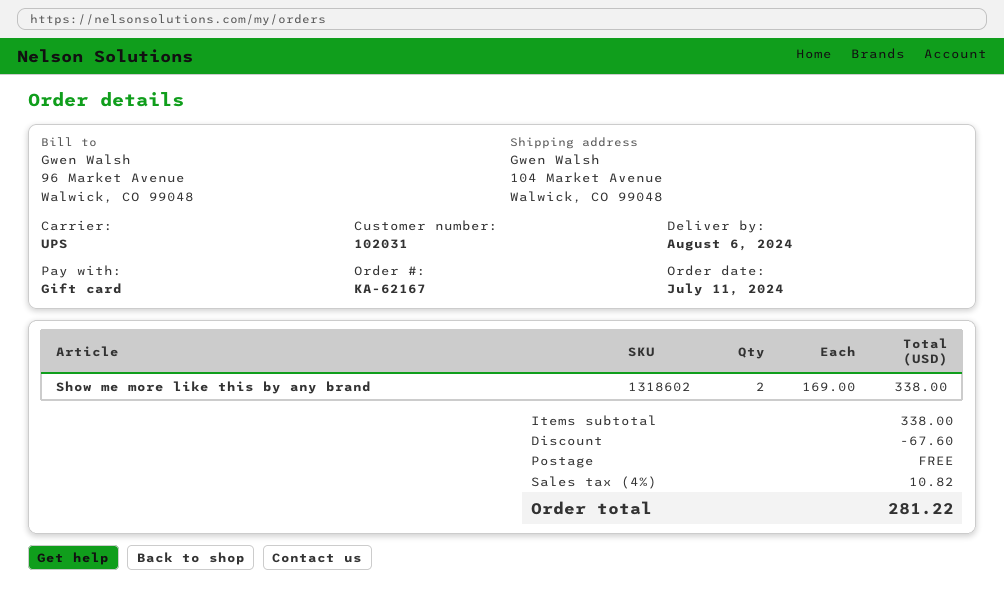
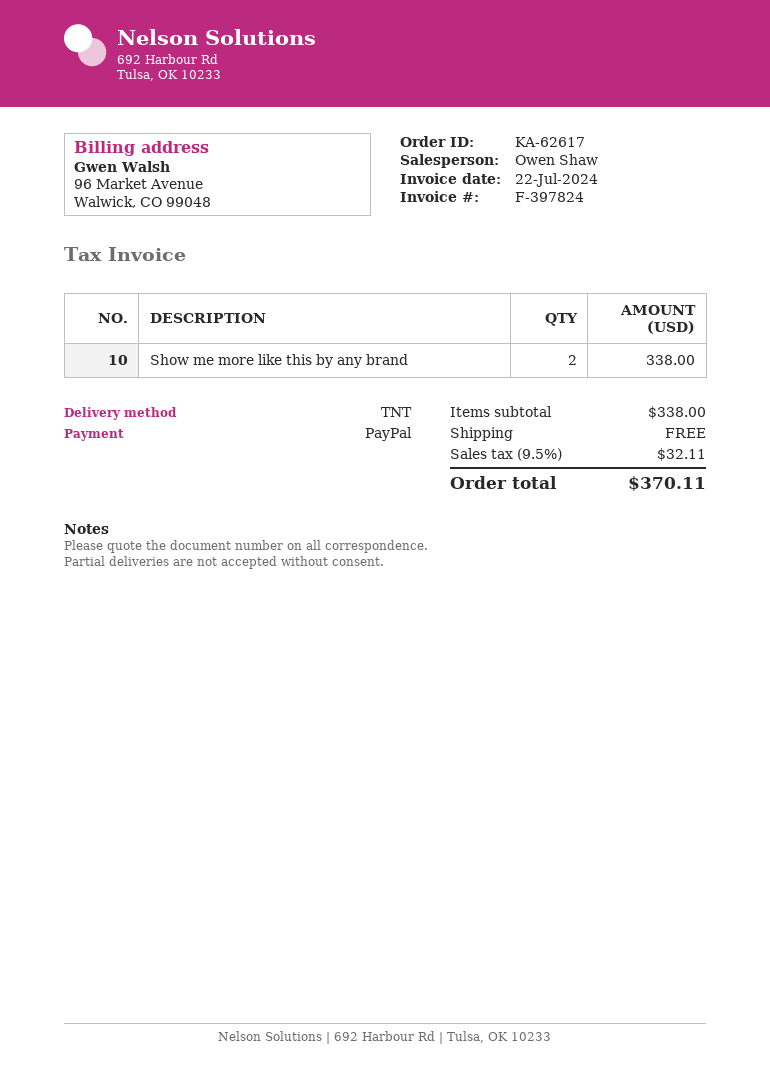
order number: KA-62167 -> KA-62617
payment method: gift card -> PayPal
shipping method: UPS -> TNT
discount: 67.60 -> none
tax: 4% = 10.82 -> 9.5% = 32.11
total: 281.22 -> 370.11

